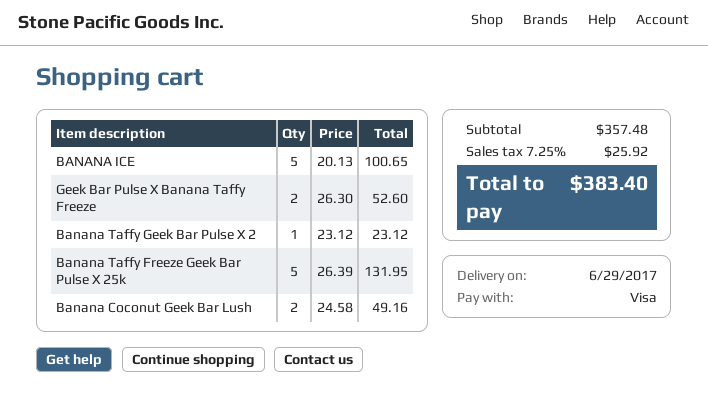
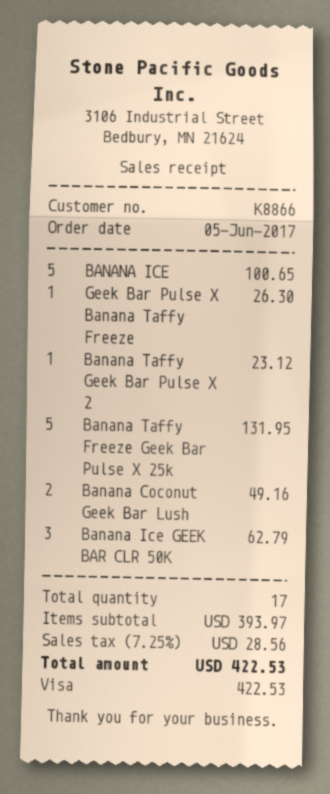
Geek Bar Pulse X Banana Taffy Freeze: 2 for 52.60 -> 1 for 26.30
Banana Ice GEEK BAR CLR 50K: none -> 3 for 62.79
subtotal: 357.48 -> 393.97
tax: 7.25% = 25.92 -> 7.25% = 28.56
total: 383.40 -> 422.53

